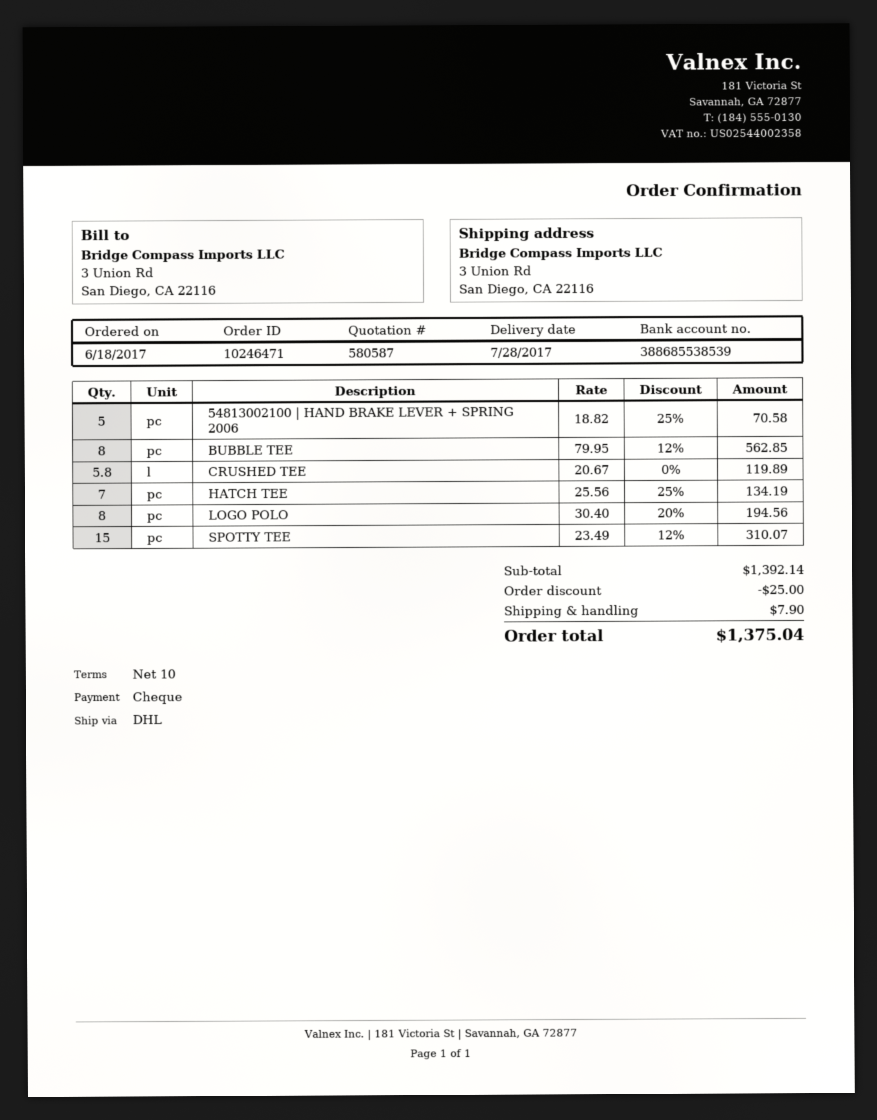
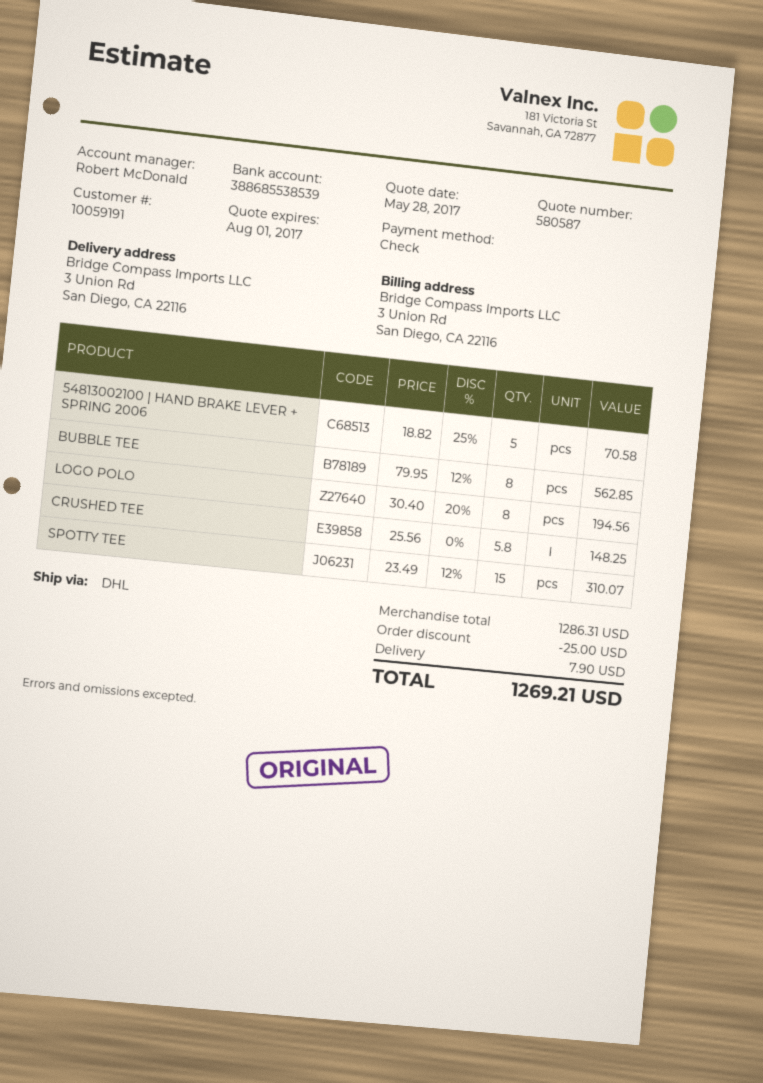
CRUSHED TEE: 5.8 x 20.67 = 119.89 -> 5.8 x 25.56 = 148.25
HATCH TEE: 7 x 25.56 - 25% = 134.19 -> none
subtotal: 1392.14 -> 1286.31
total: 1375.04 -> 1269.21

